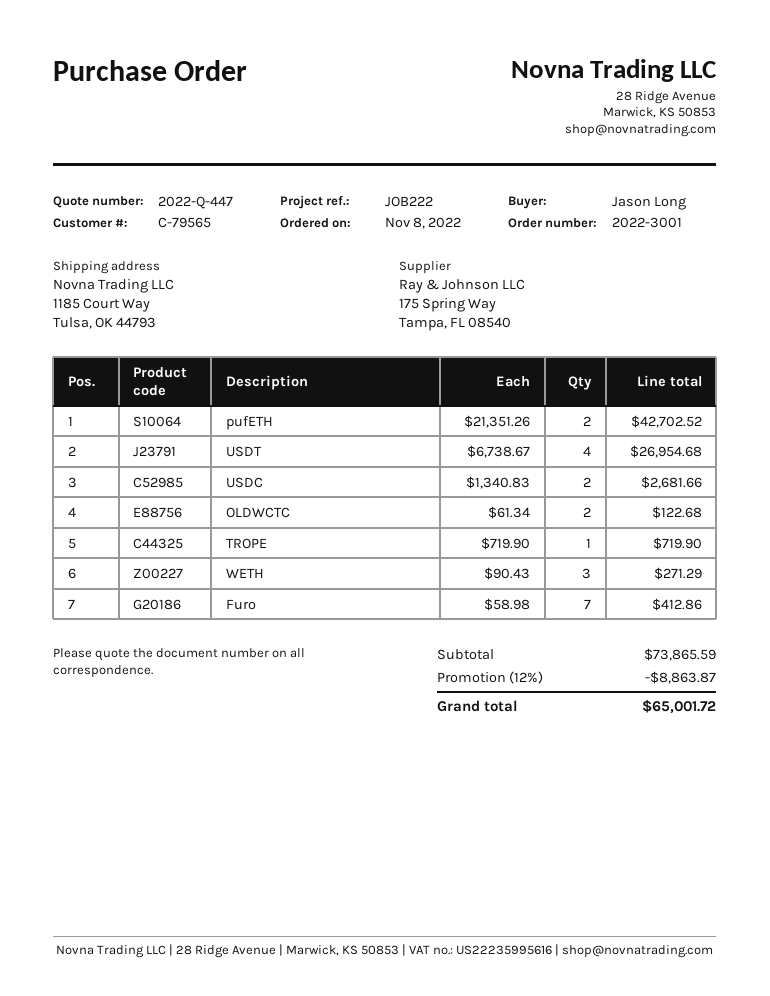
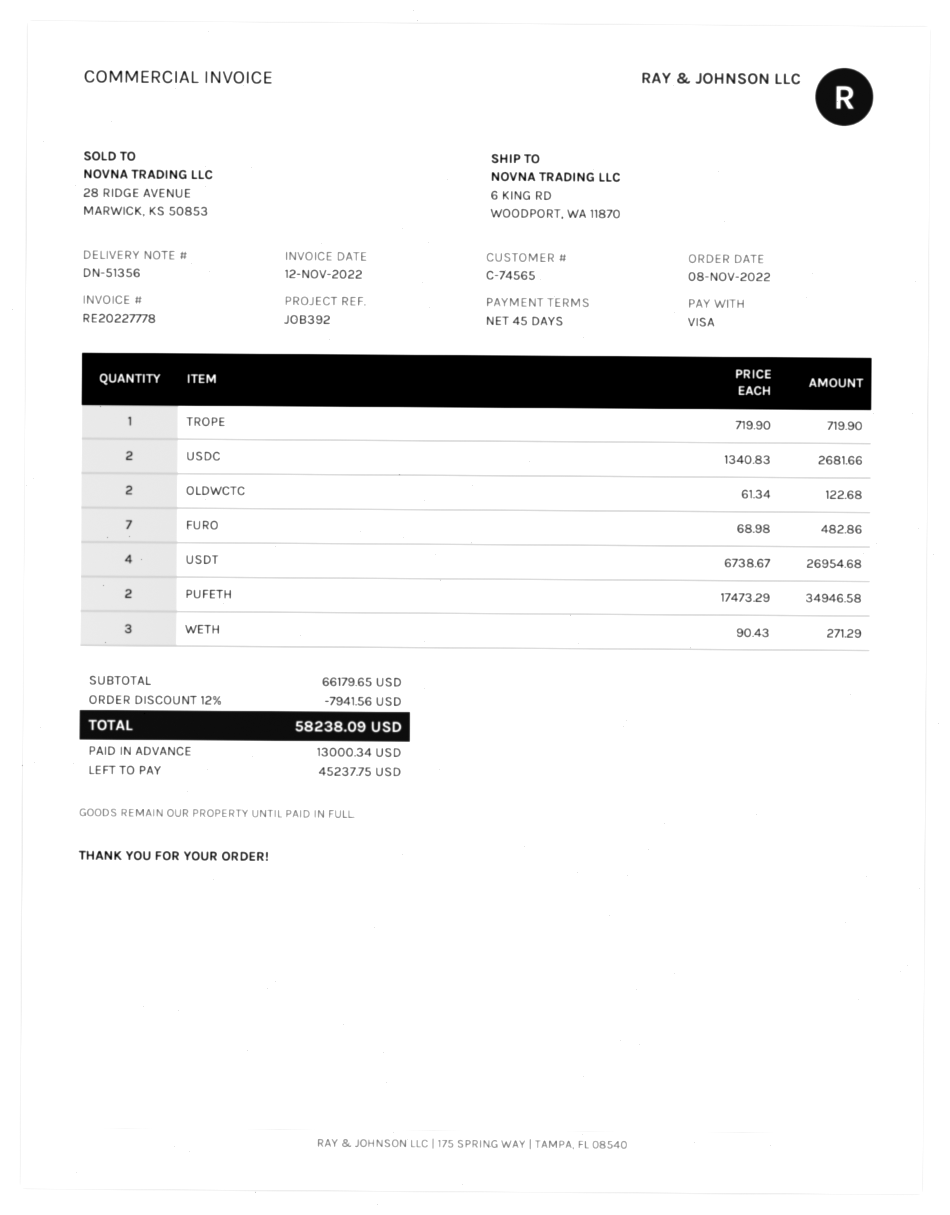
customer number: C-79565 -> C-74565
reference: JOB222 -> JOB392
ship to: 1185 Court Way, Tulsa, OK 44793 -> 6 KING RD, WOODPORT, WA 11870
pufETH: 2 x 21351.26 = 42702.52 -> 2 x 17473.29 = 34946.58
Furo: 7 x 58.98 = 412.86 -> 7 x 68.98 = 482.86
subtotal: 73865.59 -> 66179.65
discount: 12% = 8863.87 -> 12% = 7941.56
total: 65001.72 -> 58238.09

